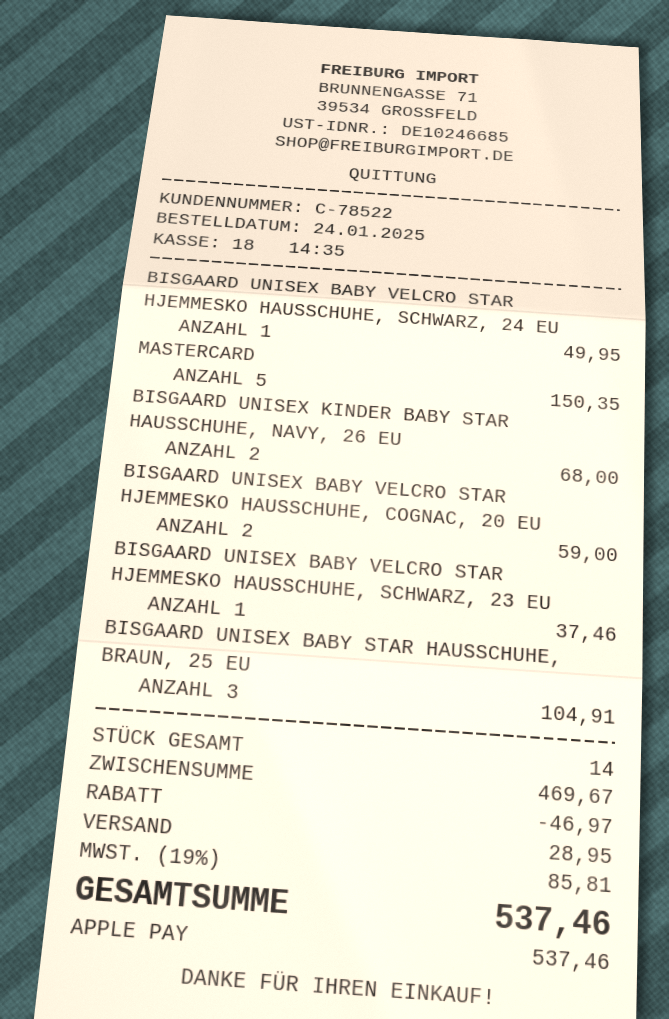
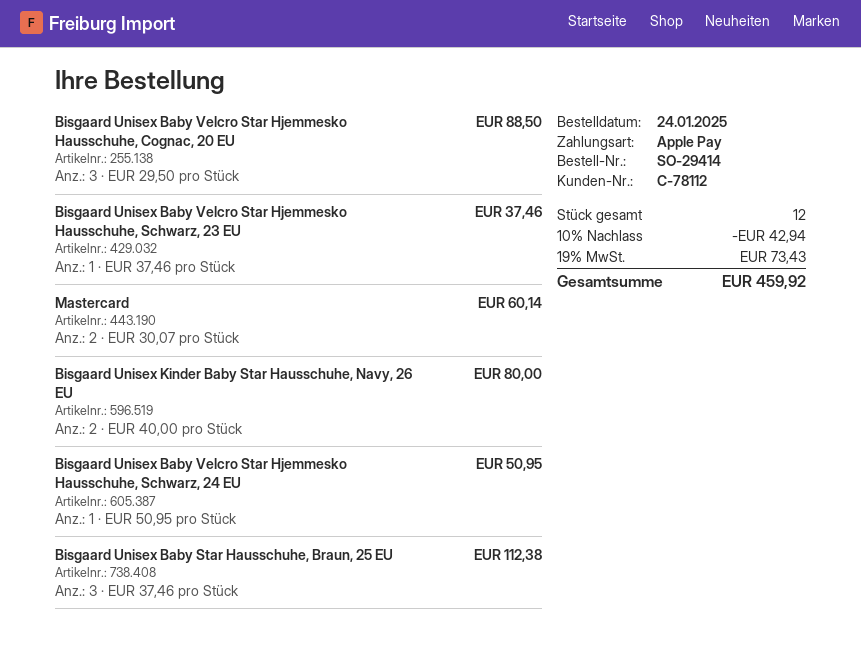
customer number: C-78522 -> C-78112
BISGAARD UNISEX BABY VELCRO STAR HJEMMESKO HAUSSCHUHE, SCHWARZ, 24 EU: 1 for 49.95 -> 1 for 50.95
MASTERCARD: 5 for 150.35 -> 2 for 60.14
BISGAARD UNISEX KINDER BABY STAR HAUSSCHUHE, NAVY, 26 EU: 2 for 68.00 -> 2 for 80.00
BISGAARD UNISEX BABY VELCRO STAR HJEMMESKO HAUSSCHUHE, COGNAC, 20 EU: 2 for 59.00 -> 3 for 88.50
BISGAARD UNISEX BABY STAR HAUSSCHUHE, BRAUN, 25 EU: 3 for 104.91 -> 3 for 112.38
total quantity: 14 -> 12
discount: 46.97 -> 42.94
shipping: 28.95 -> none
tax: 19% = 85.81 -> 19% = 73.43
total: 537.46 -> 459.92

